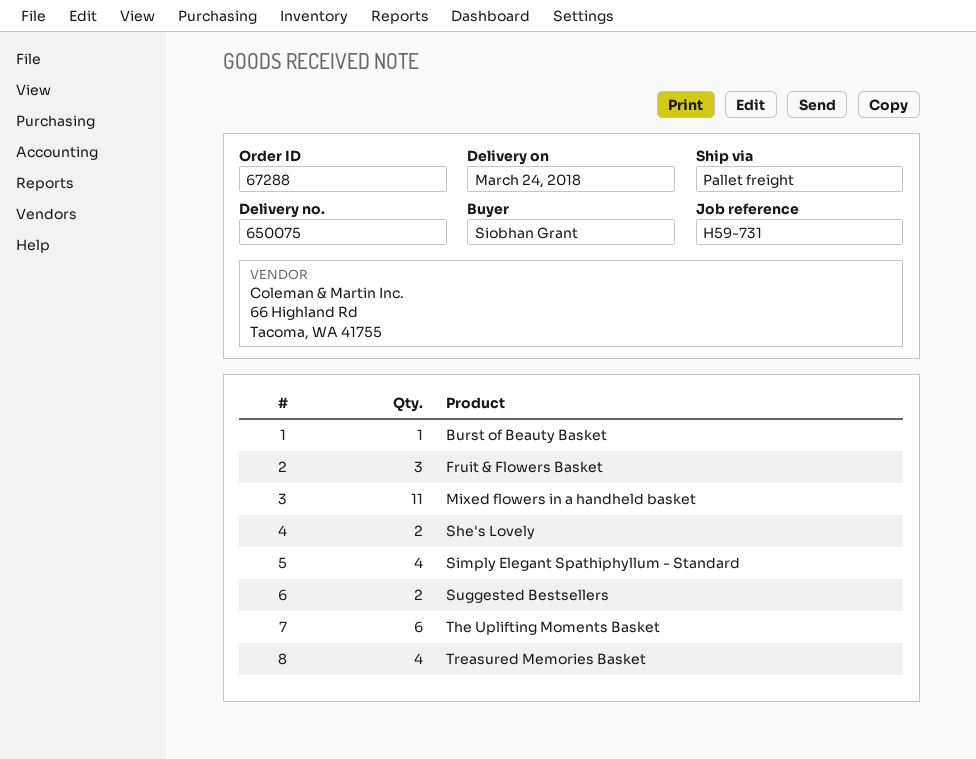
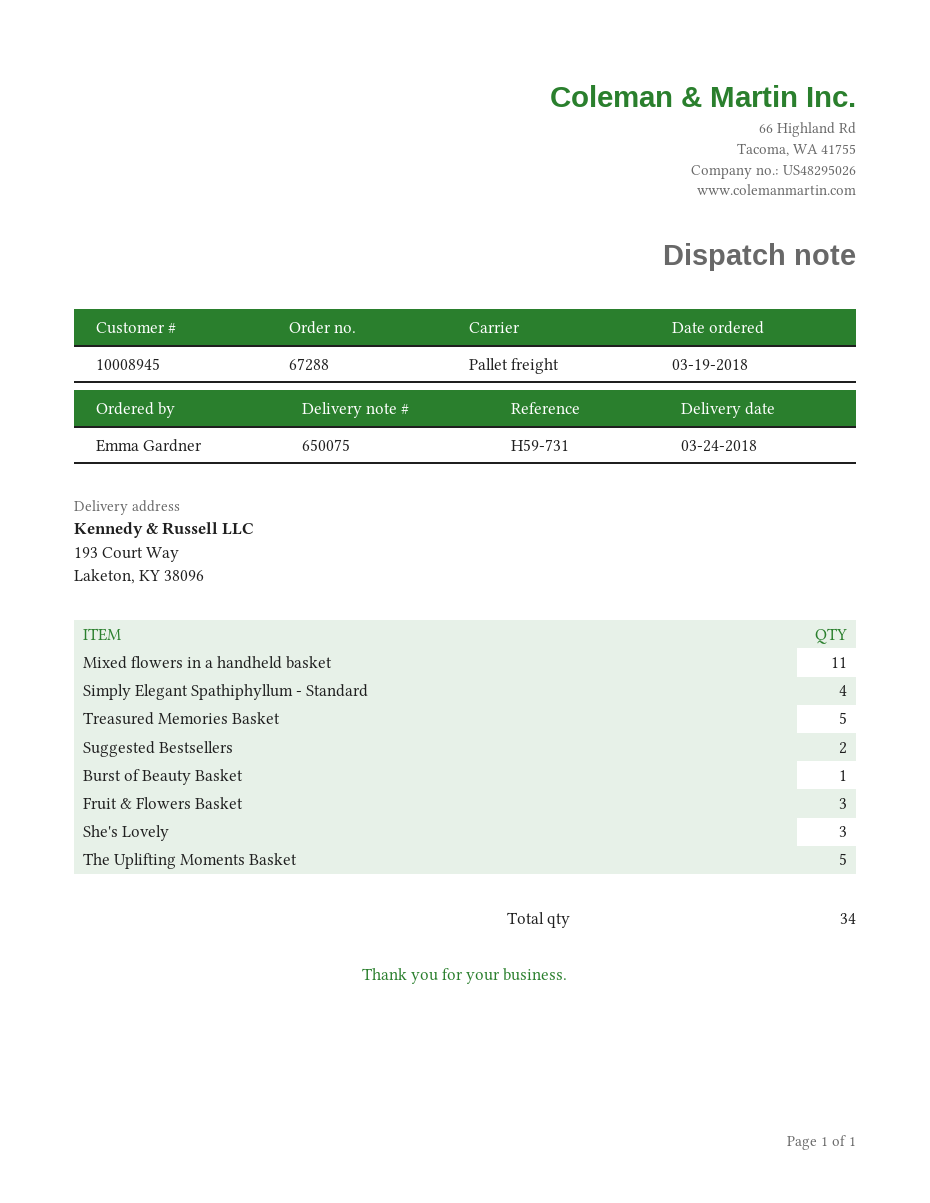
ordered by: Siobhan Grant -> Emma Gardner
She's Lovely: 2 -> 3
The Uplifting Moments Basket: 6 -> 5
Treasured Memories Basket: 4 -> 5

